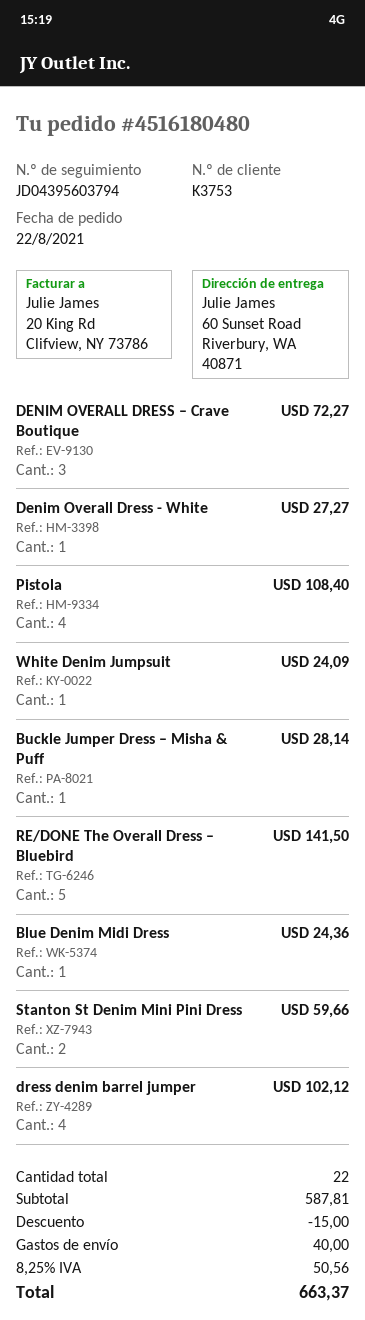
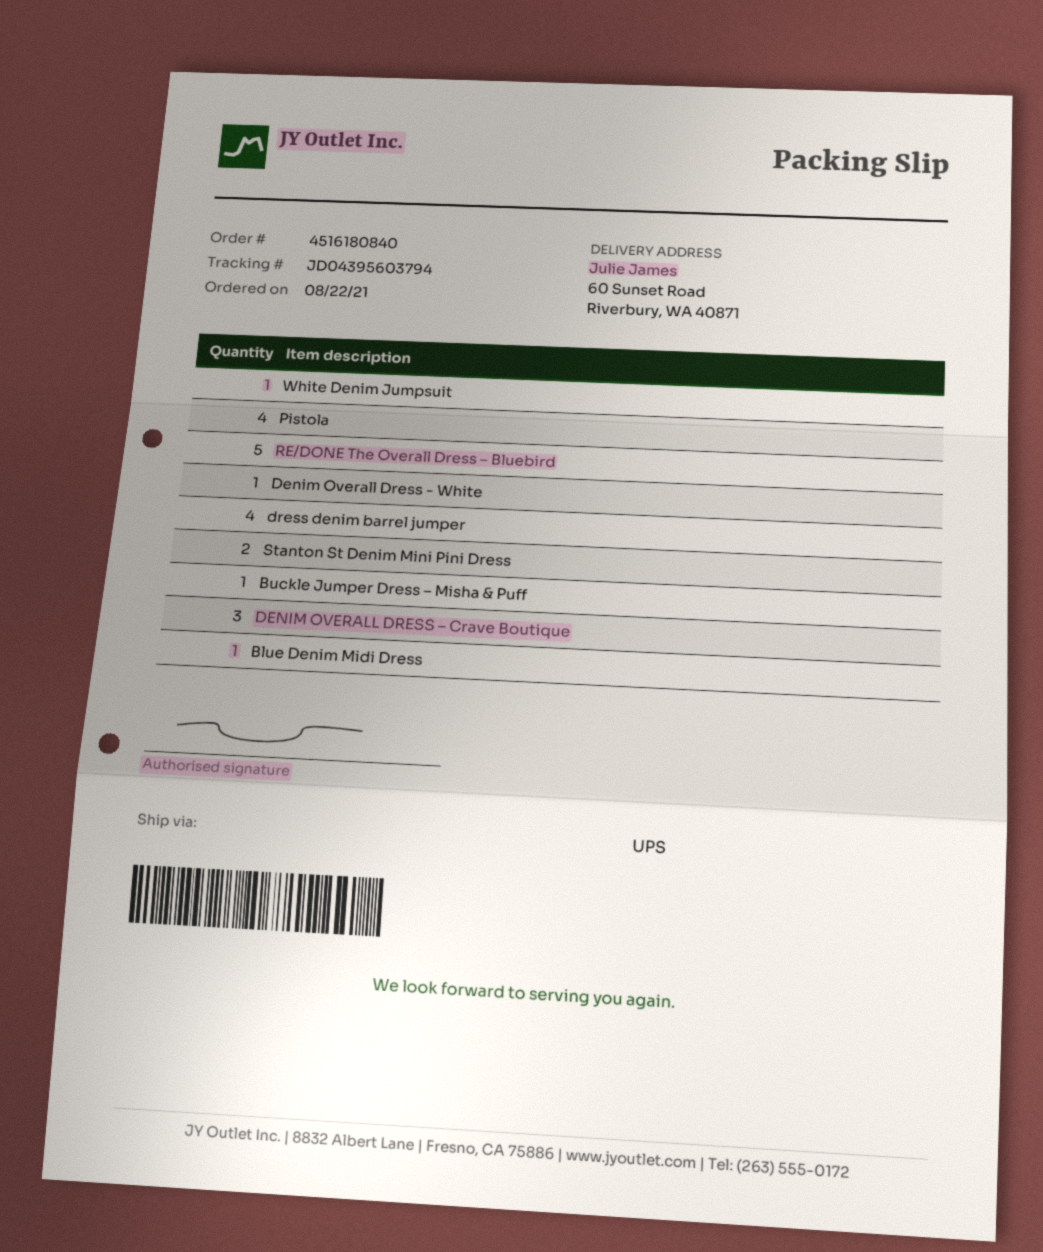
order number: 4516180480 -> 4516180840

